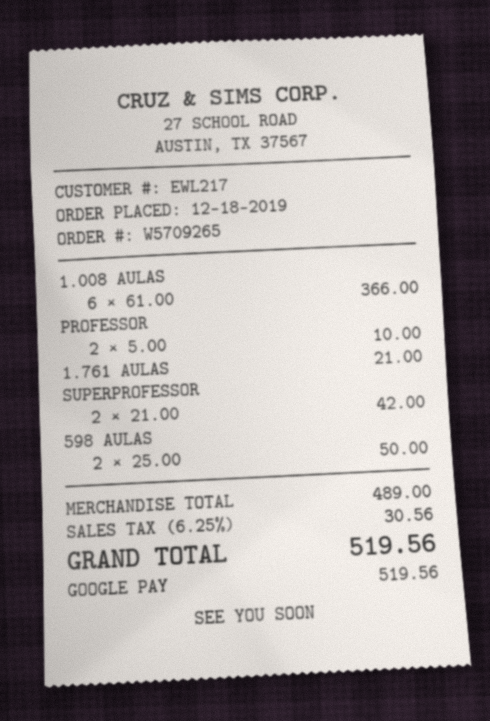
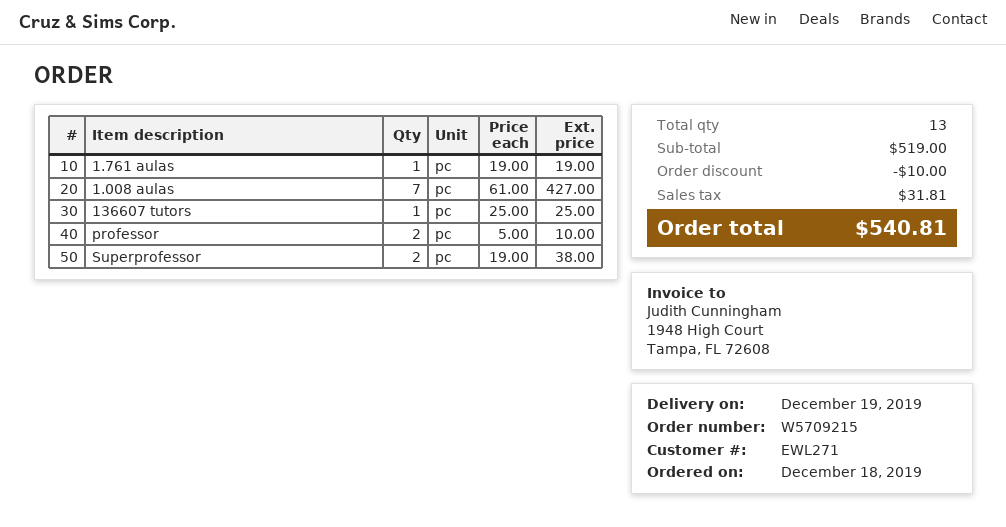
order number: W5709265 -> W5709215
customer number: EWL217 -> EWL271
1.008 AULAS: 6 x 61.00 = 366.00 -> 7 x 61.00 = 427.00
1.761 AULAS: 1 x 21.00 = 21.00 -> 1 x 19.00 = 19.00
SUPERPROFESSOR: 2 x 21.00 = 42.00 -> 2 x 19.00 = 38.00
598 AULAS: 2 x 25.00 = 50.00 -> none
136607 tutors: none -> 1 x 25.00 = 25.00
subtotal: 489.00 -> 519.00
discount: none -> 10.00
tax: 30.56 -> 31.81
total: 519.56 -> 540.81

